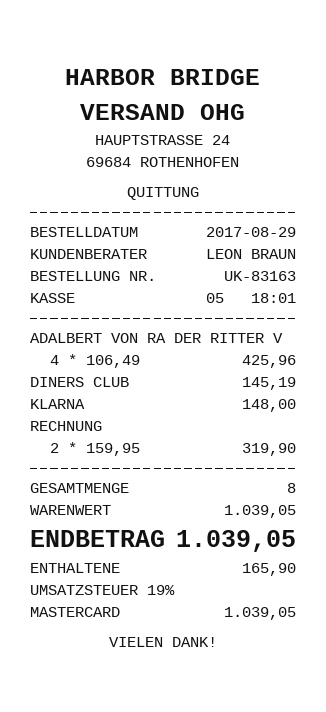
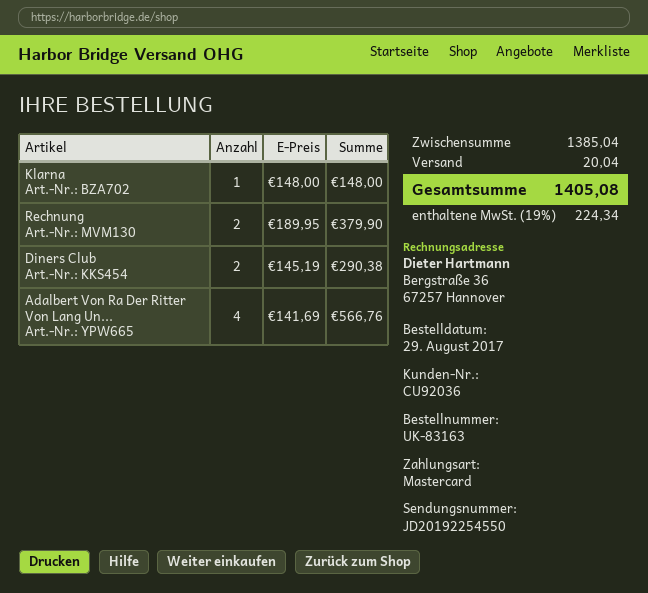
ADALBERT VON RA DER RITTER V: 4 x 106.49 = 425.96 -> 4 x 141.69 = 566.76
DINERS CLUB: 1 x 145.19 = 145.19 -> 2 x 145.19 = 290.38
RECHNUNG: 2 x 159.95 = 319.90 -> 2 x 189.95 = 379.90
subtotal: 1039.05 -> 1385.04
shipping: none -> 20.04
tax: 19% = 165.90 -> 19% = 224.34
total: 1039.05 -> 1405.08

